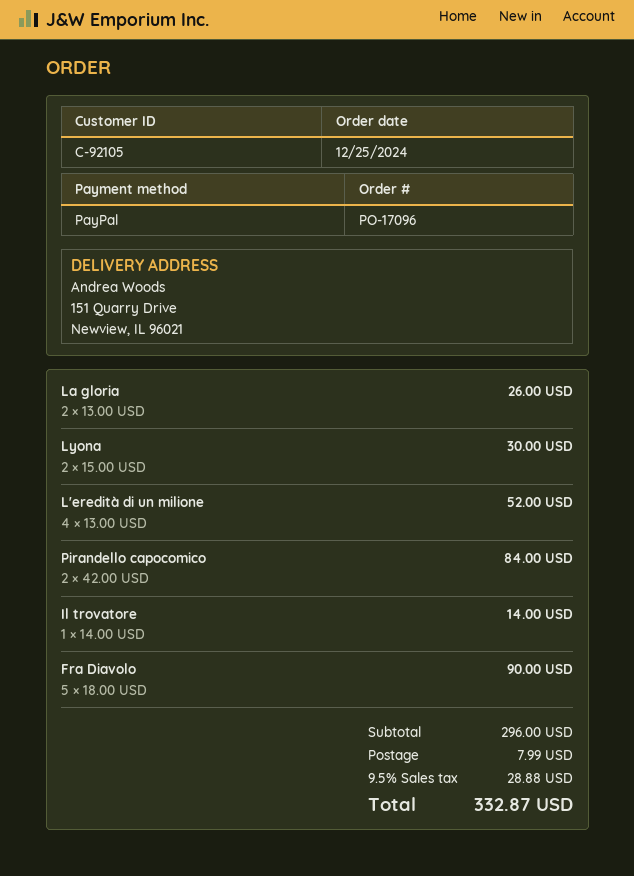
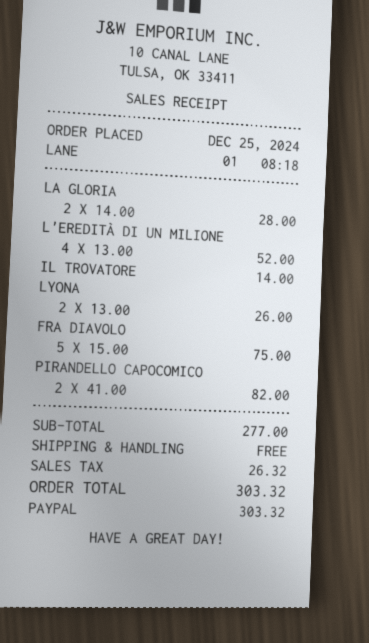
La gloria: 2 x 13.00 = 26.00 -> 2 x 14.00 = 28.00
Lyona: 2 x 15.00 = 30.00 -> 2 x 13.00 = 26.00
Pirandello capocomico: 2 x 42.00 = 84.00 -> 2 x 41.00 = 82.00
Fra Diavolo: 5 x 18.00 = 90.00 -> 5 x 15.00 = 75.00
subtotal: 296.00 -> 277.00
shipping: 7.99 -> 0.00
tax: 28.88 -> 26.32
total: 332.87 -> 303.32

